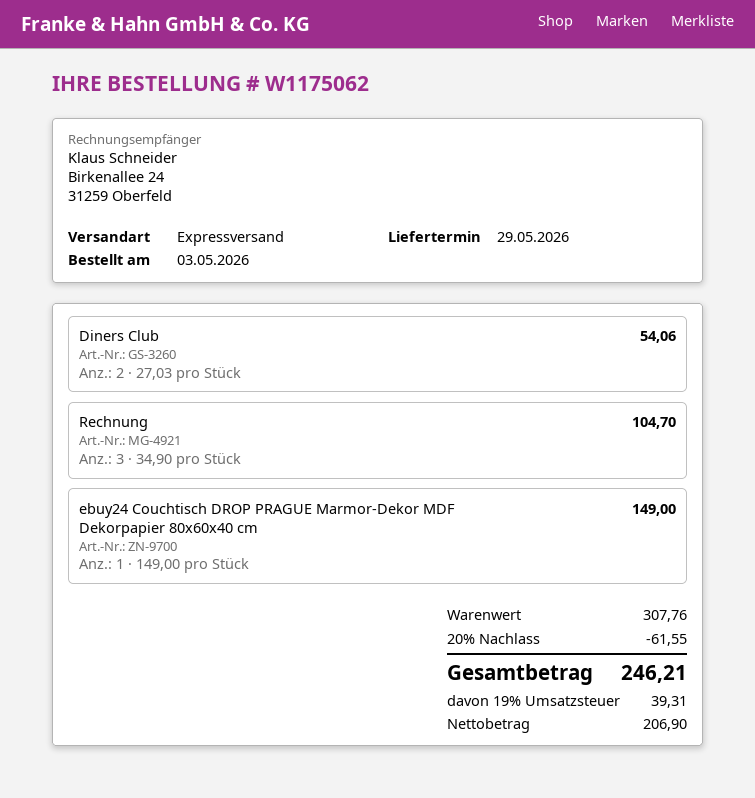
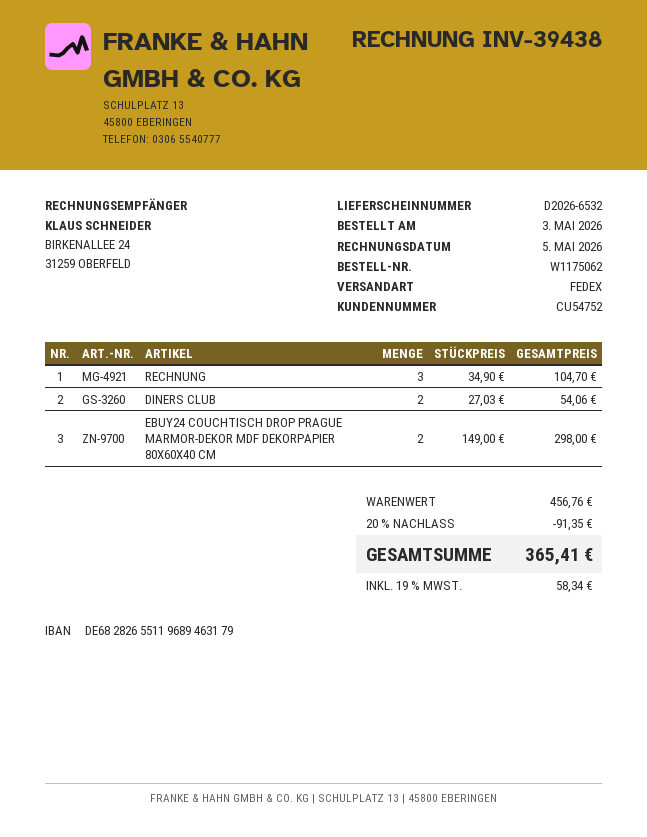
shipping method: express -> FedEx
ebuy24 Couchtisch DROP PRAGUE Marmor-Dekor MDF Dekorpapier 80x60x40 cm: 1 x 149.00 = 149.00 -> 2 x 149.00 = 298.00
subtotal: 307.76 -> 456.76
discount: 20% = 61.55 -> 20% = 91.35
tax: 19% = 39.31 -> 19% = 58.34
total: 246.21 -> 365.41

